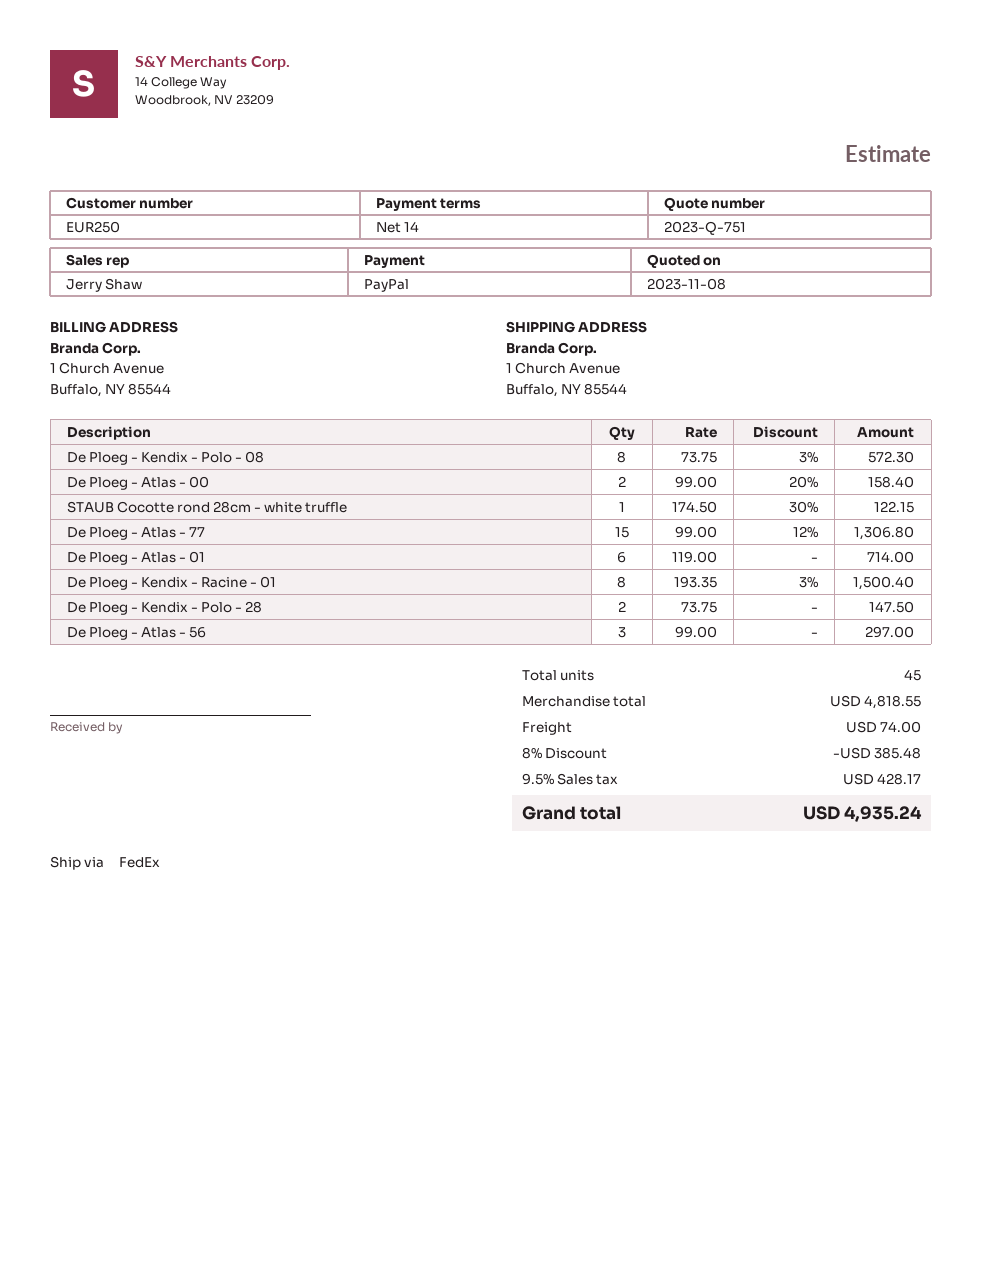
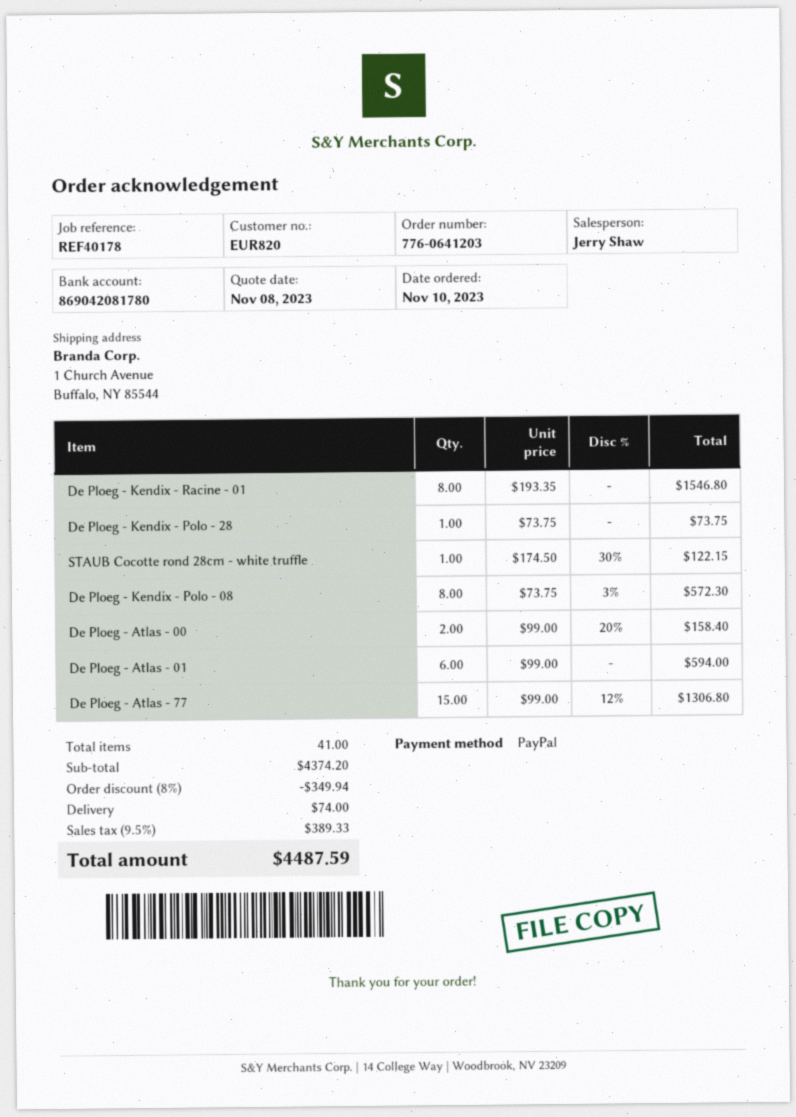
customer number: EUR250 -> EUR820
De Ploeg - Atlas - 01: 6 x 119.00 = 714.00 -> 6 x 99.00 = 594.00
De Ploeg - Kendix - Racine - 01: 8 x 193.35 - 3% = 1500.40 -> 8 x 193.35 = 1546.80
De Ploeg - Kendix - Polo - 28: 2 x 73.75 = 147.50 -> 1 x 73.75 = 73.75
De Ploeg - Atlas - 56: 3 x 99.00 = 297.00 -> none
total quantity: 45 -> 41
subtotal: 4818.55 -> 4374.20
discount: 8% = 385.48 -> 8% = 349.94
tax: 9.5% = 428.17 -> 9.5% = 389.33
total: 4935.24 -> 4487.59

